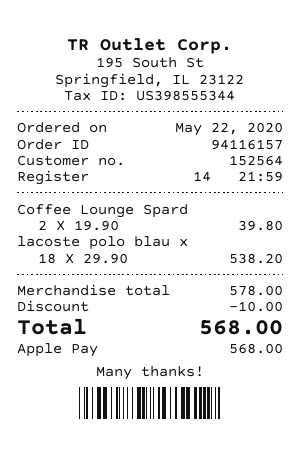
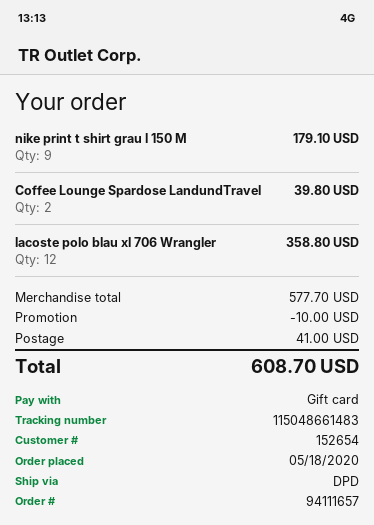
order number: 94116157 -> 94111657
order date: 2020-05-22 -> 2020-05-18
customer number: 152564 -> 152654
payment method: Apple Pay -> gift card
lacoste polo blau x: 18 for 538.20 -> 12 for 358.80
nike print t shirt grau l 150 M: none -> 9 for 179.10
subtotal: 578.00 -> 577.70
shipping: none -> 41.00
total: 568.00 -> 608.70

